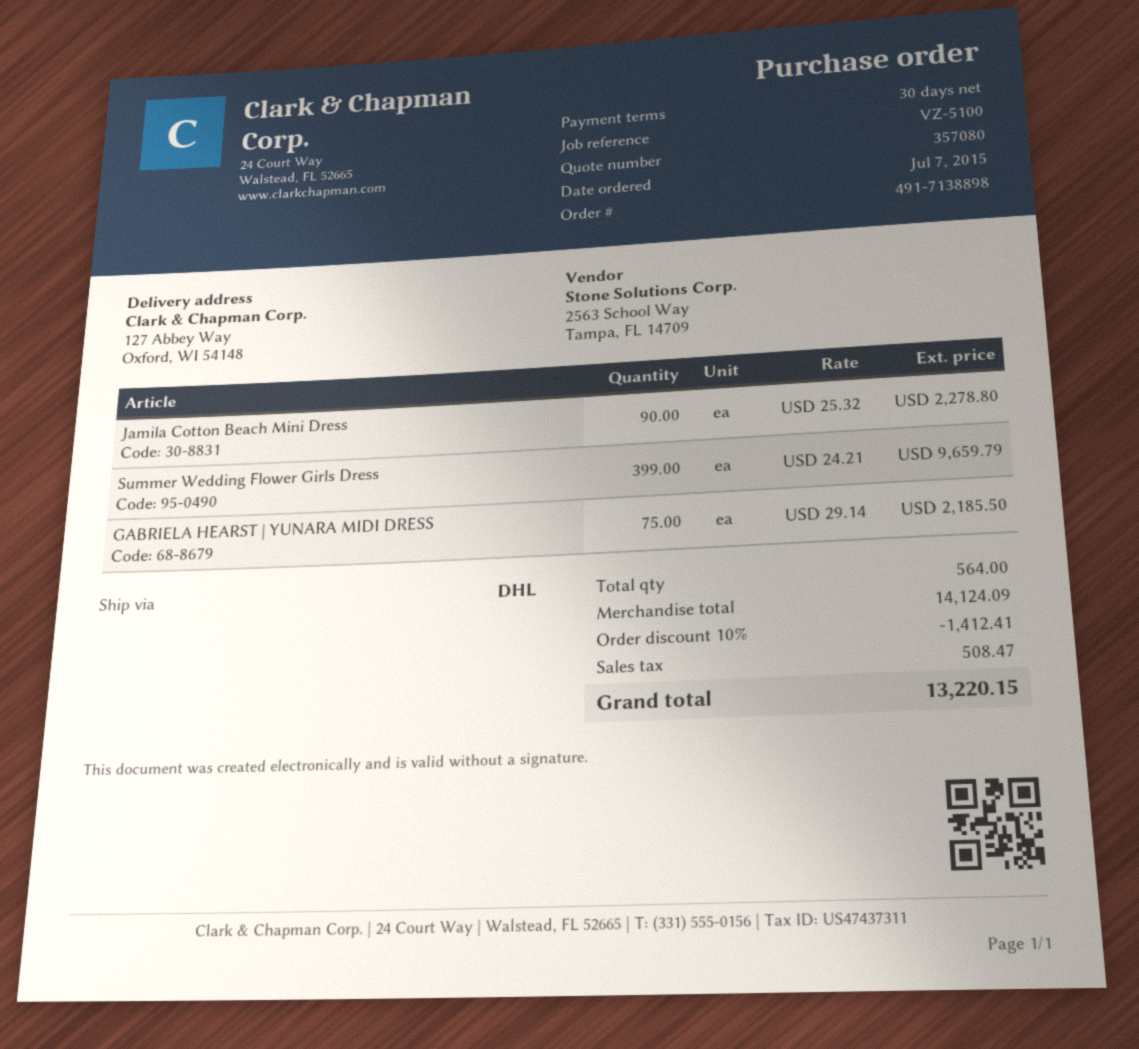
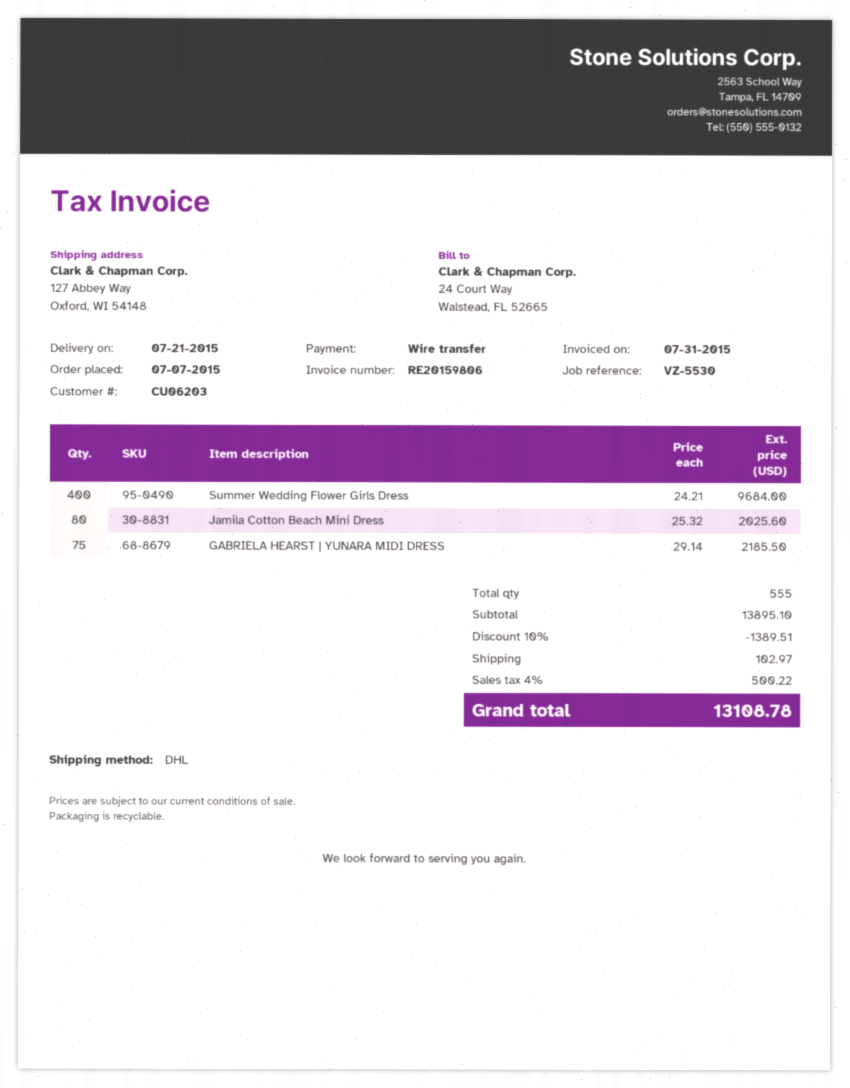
reference: VZ-5100 -> VZ-5530
Jamila Cotton Beach Mini Dress: 90 x 25.32 = 2278.80 -> 80 x 25.32 = 2025.60
Summer Wedding Flower Girls Dress: 399 x 24.21 = 9659.79 -> 400 x 24.21 = 9684.00
total quantity: 564 -> 555
subtotal: 14124.09 -> 13895.10
discount: 10% = 1412.41 -> 10% = 1389.51
shipping: none -> 102.97
tax: 508.47 -> 500.22
total: 13220.15 -> 13108.78

